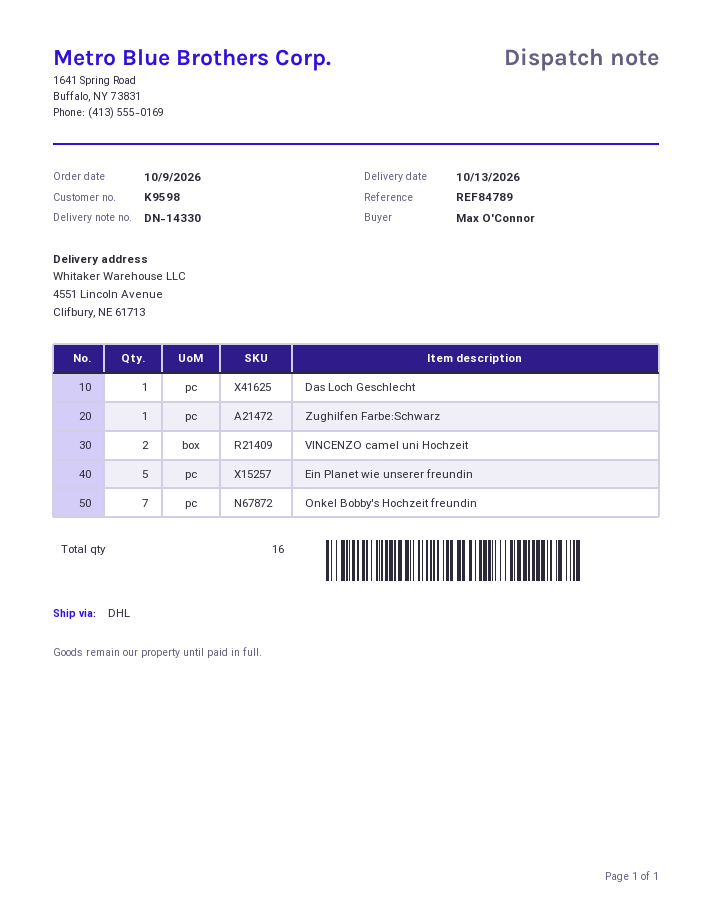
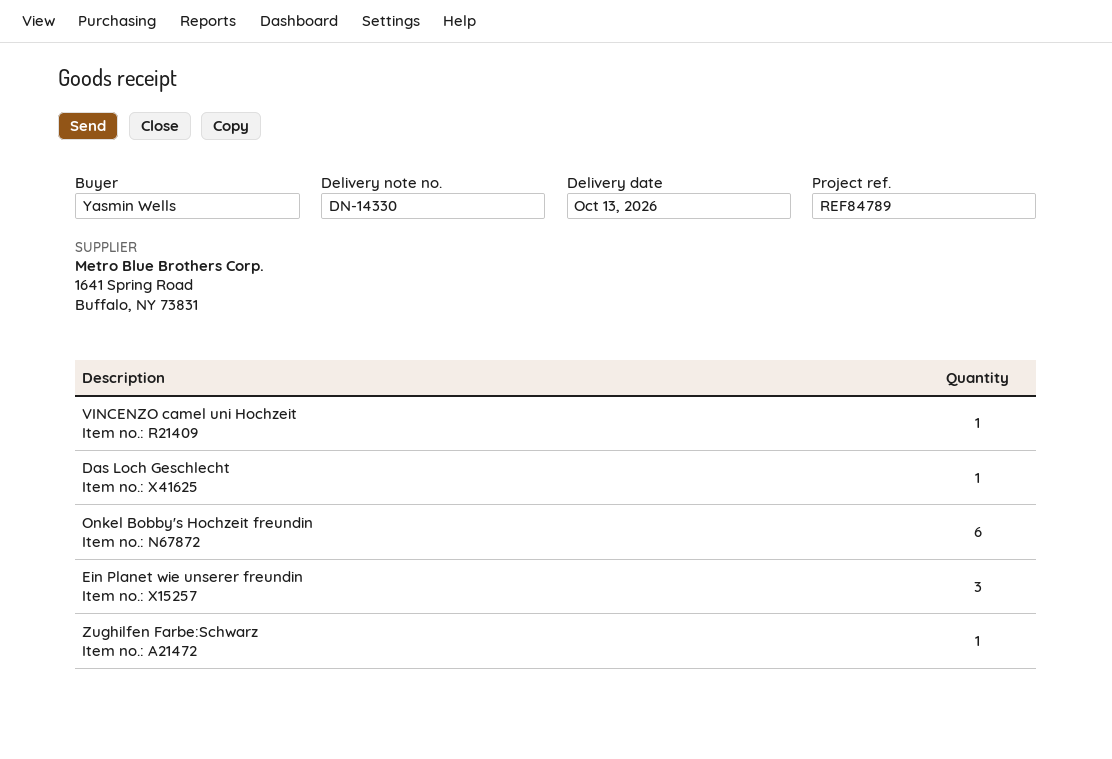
ordered by: Max O'Connor -> Yasmin Wells
VINCENZO camel uni Hochzeit: 2 -> 1
Ein Planet wie unserer freundin: 5 -> 3
Onkel Bobby's Hochzeit freundin: 7 -> 6

